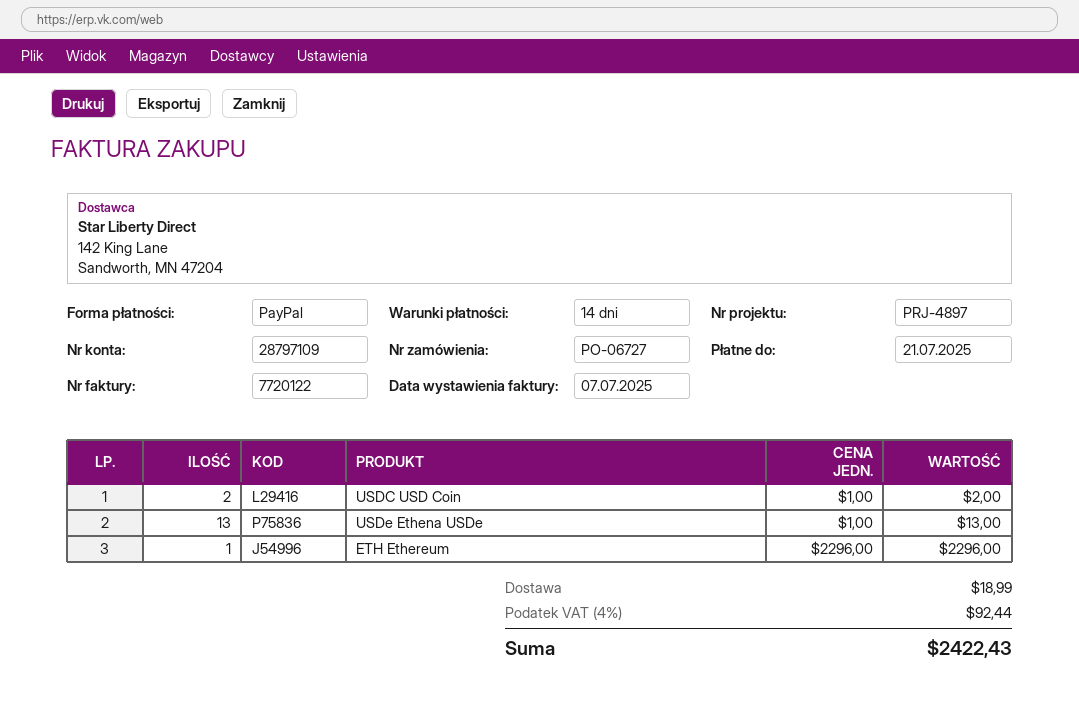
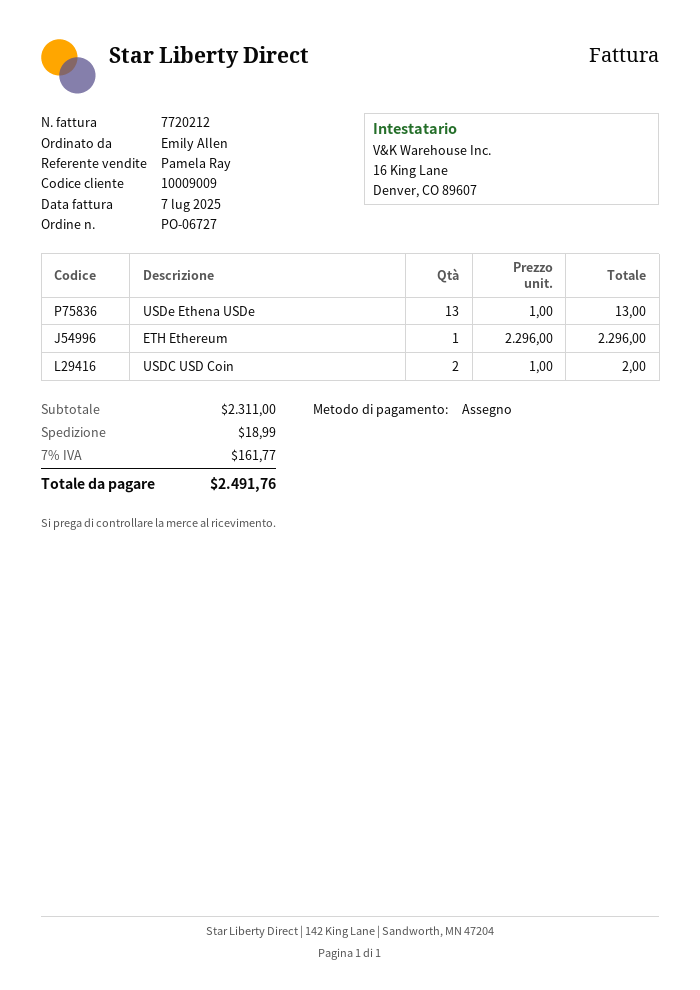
invoice number: 7720122 -> 7720212
payment method: PayPal -> cheque
tax: 4% = 92.44 -> 7% = 161.77
total: 2422.43 -> 2491.76

